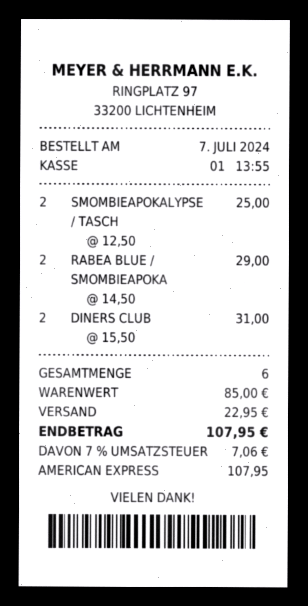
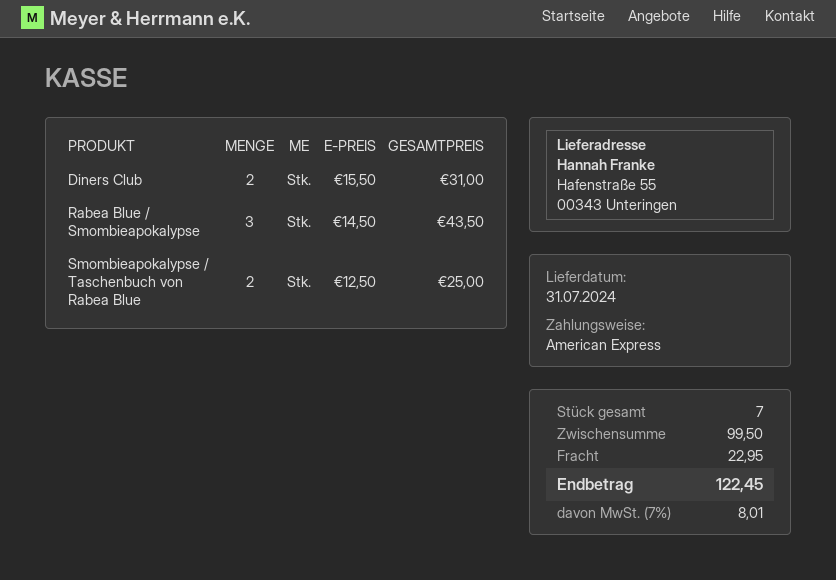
RABEA BLUE / SMOMBIEAPOKA: 2 x 14.50 = 29.00 -> 3 x 14.50 = 43.50
total quantity: 6 -> 7
subtotal: 85.00 -> 99.50
tax: 7% = 7.06 -> 7% = 8.01
total: 107.95 -> 122.45

